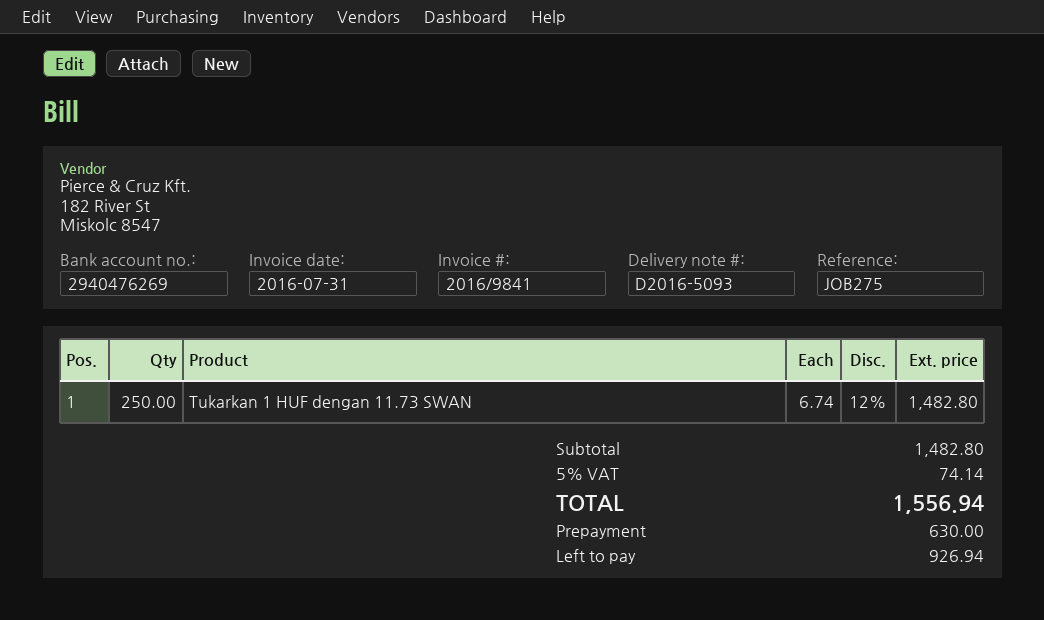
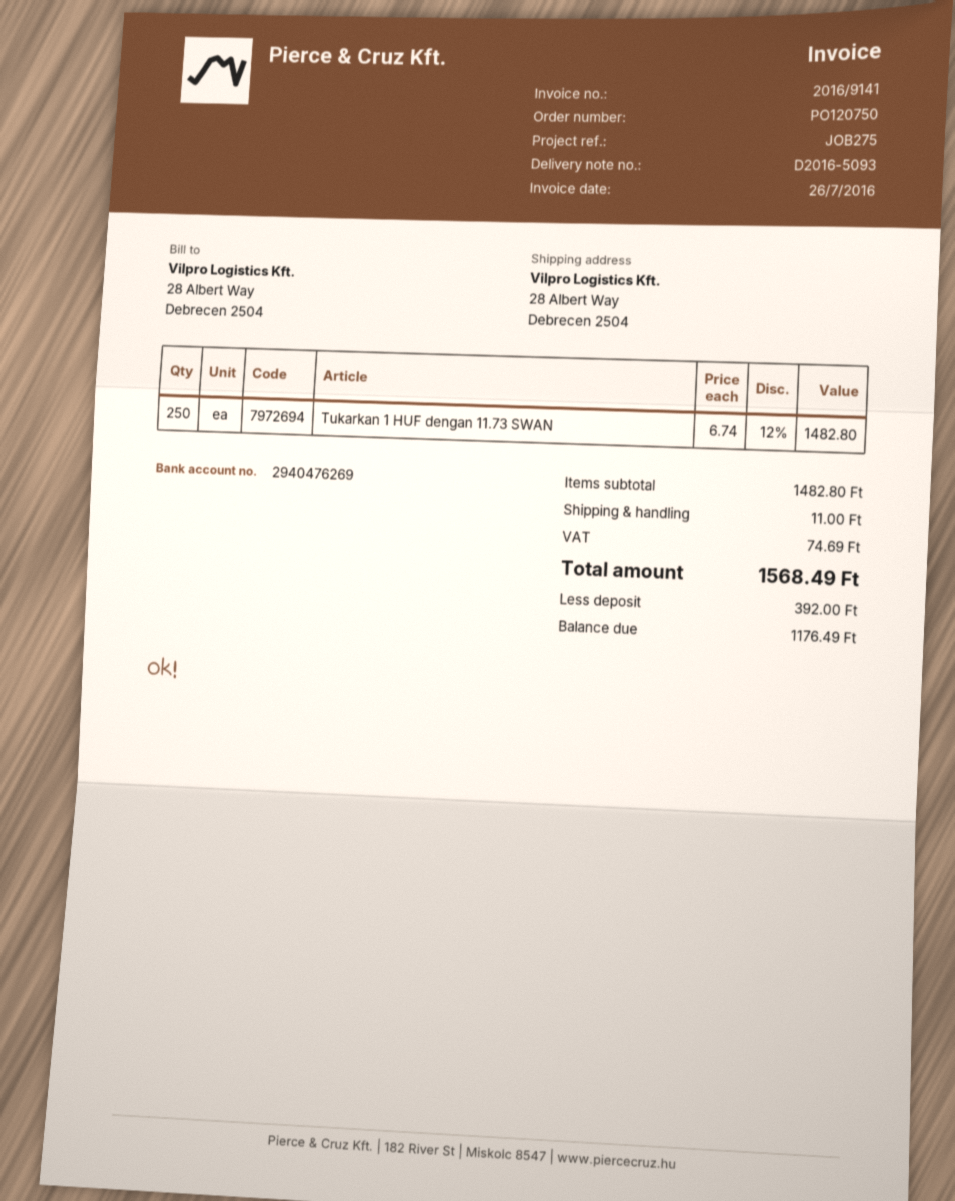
invoice number: 2016/9841 -> 2016/9141
invoice date: 2016-07-31 -> 2016-07-26
shipping: none -> 11.00
tax: 74.14 -> 74.69
total: 1556.94 -> 1568.49
deposit: 630.00 -> 392.00
balance: 926.94 -> 1176.49

